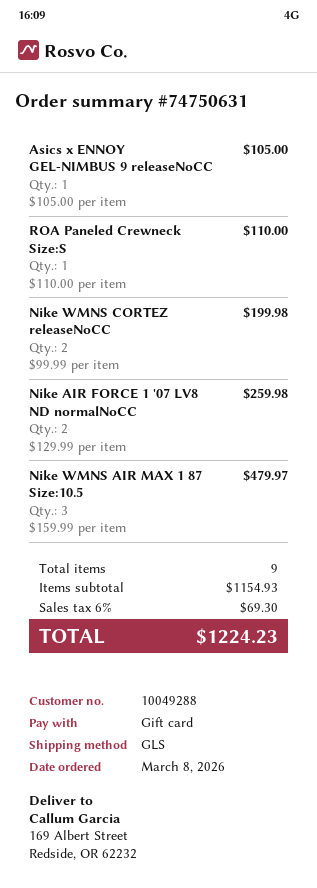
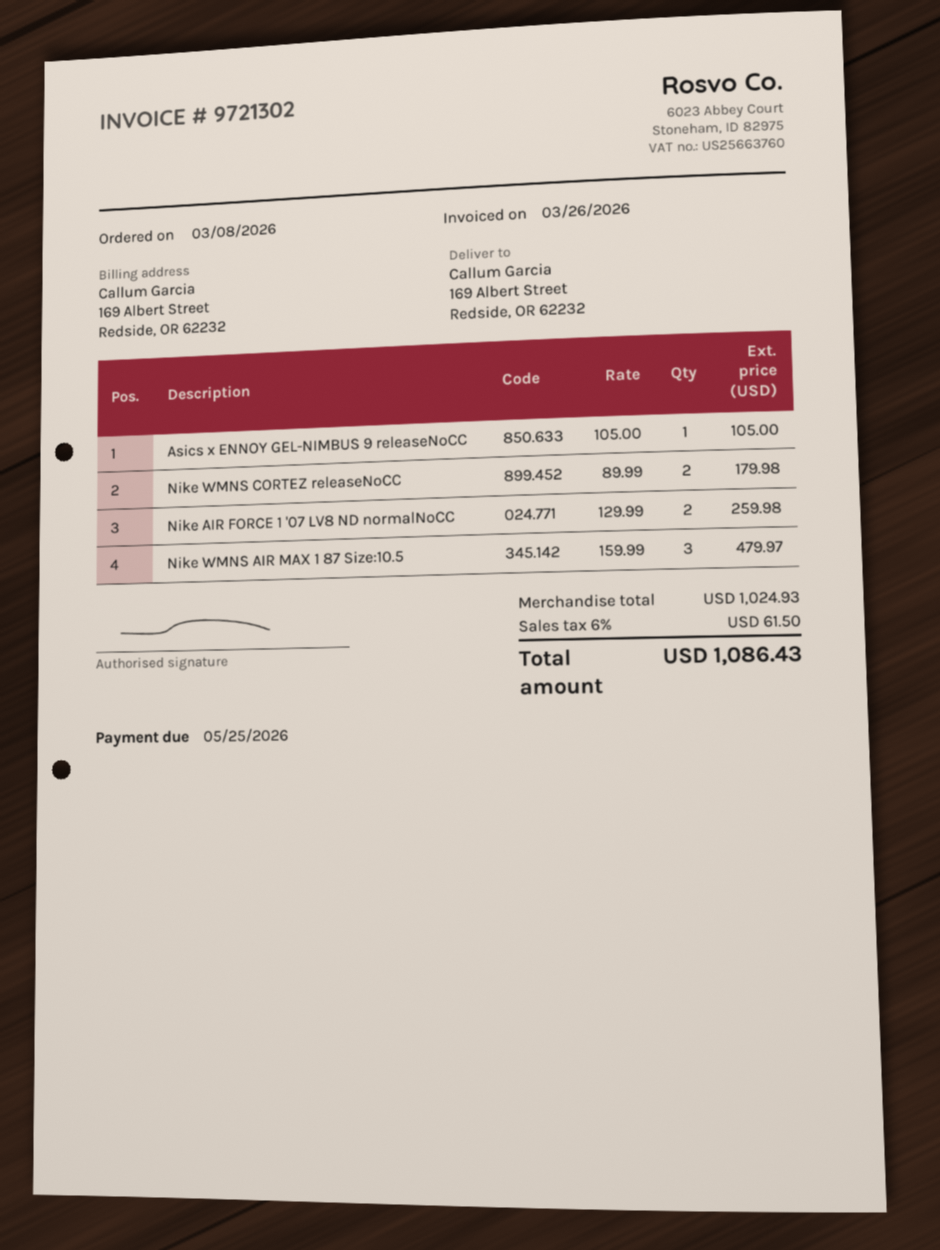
ROA Paneled Crewneck Size:S: 1 x 110.00 = 110.00 -> none
Nike WMNS CORTEZ releaseNoCC: 2 x 99.99 = 199.98 -> 2 x 89.99 = 179.98
subtotal: 1154.93 -> 1024.93
tax: 6% = 69.30 -> 6% = 61.50
total: 1224.23 -> 1086.43

